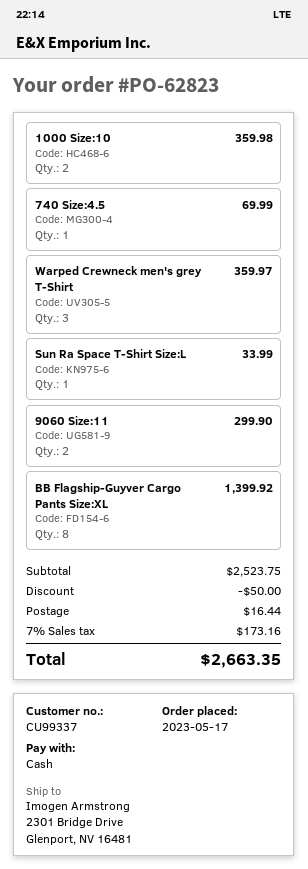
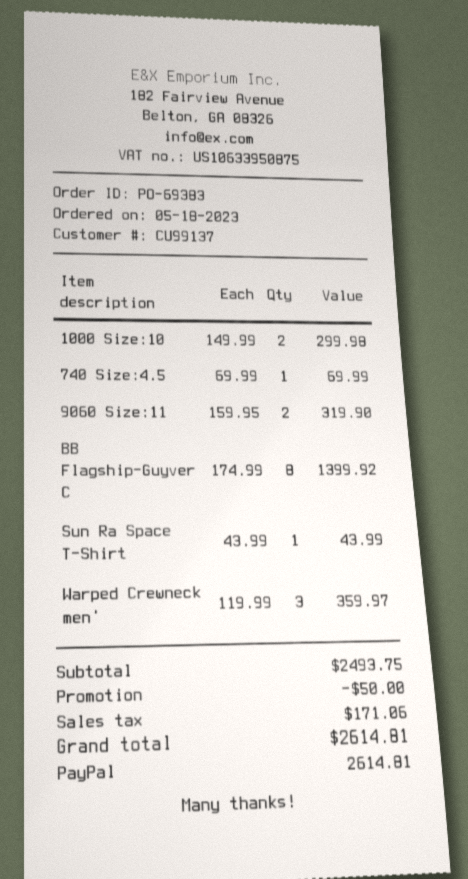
order number: PO-62823 -> PO-69383
order date: 2023-05-17 -> 2023-05-18
customer number: CU99337 -> CU99137
payment method: cash -> PayPal
1000 Size:10: 2 for 359.98 -> 2 for 299.98
Sun Ra Space T-Shirt Size:L: 1 for 33.99 -> 1 for 43.99
9060 Size:11: 2 for 299.90 -> 2 for 319.90
subtotal: 2523.75 -> 2493.75
shipping: 16.44 -> none
tax: 173.16 -> 171.06
total: 2663.35 -> 2614.81

